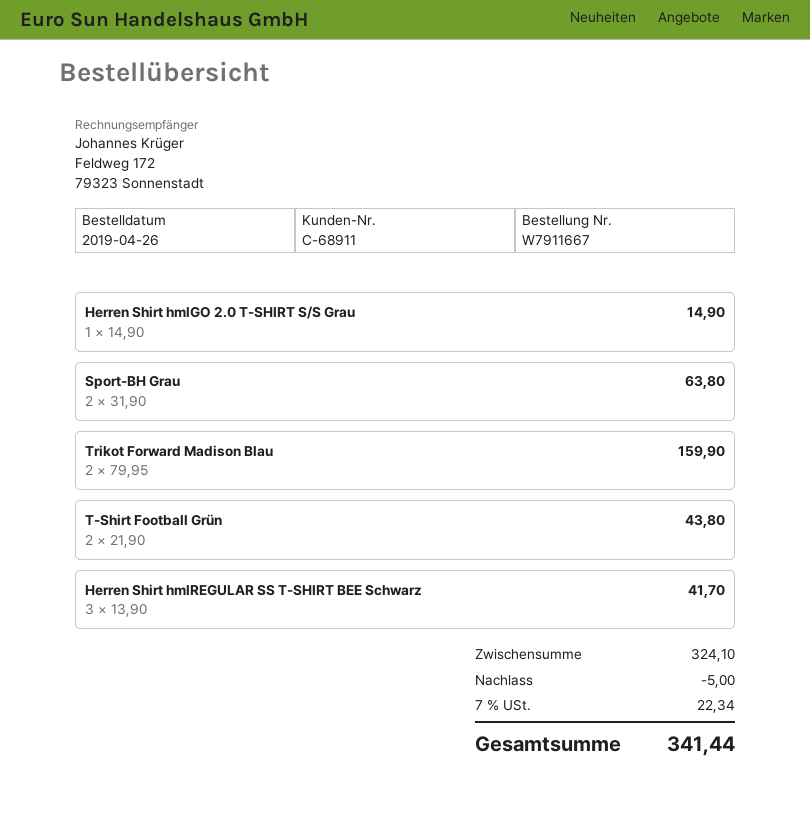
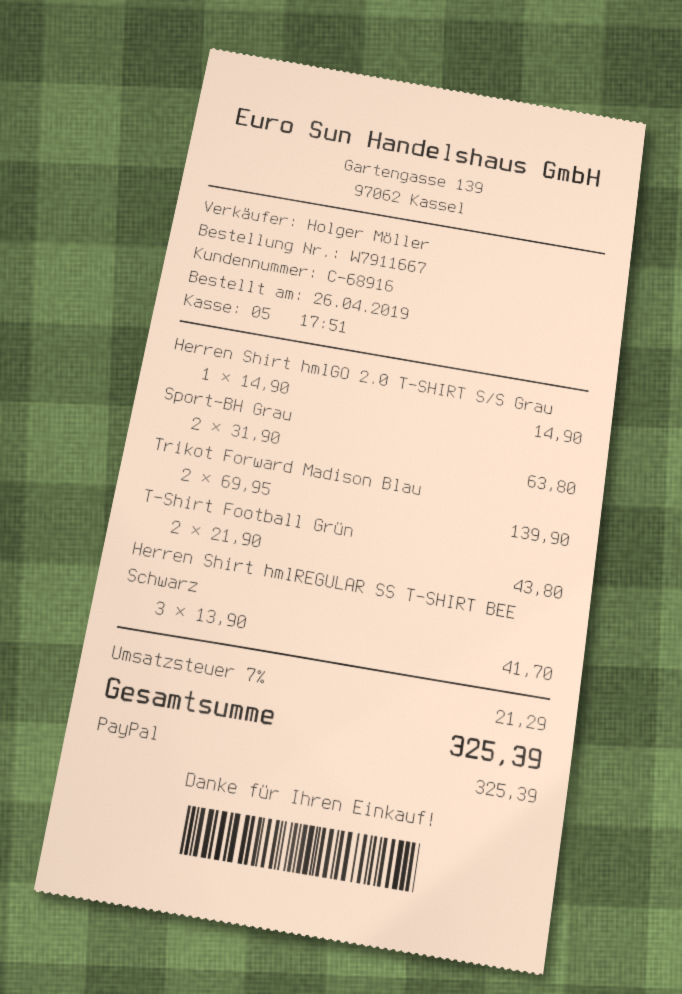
customer number: C-68911 -> C-68916
Trikot Forward Madison Blau: 2 x 79.95 = 159.90 -> 2 x 69.95 = 139.90
discount: 5.00 -> none
tax: 7% = 22.34 -> 7% = 21.29
total: 341.44 -> 325.39

